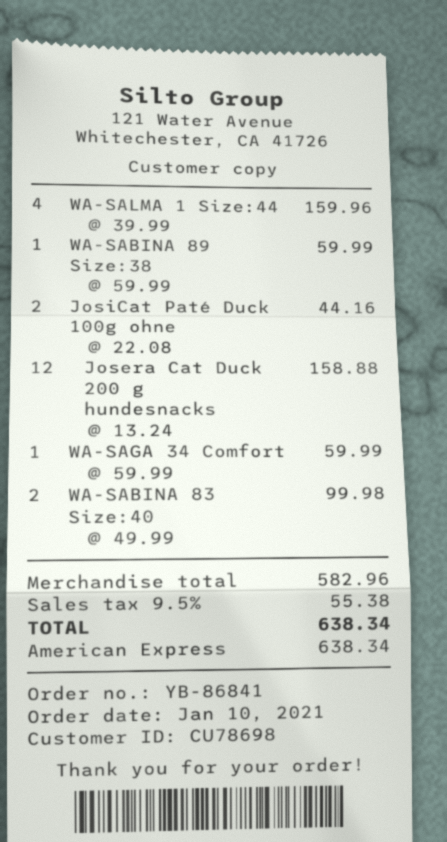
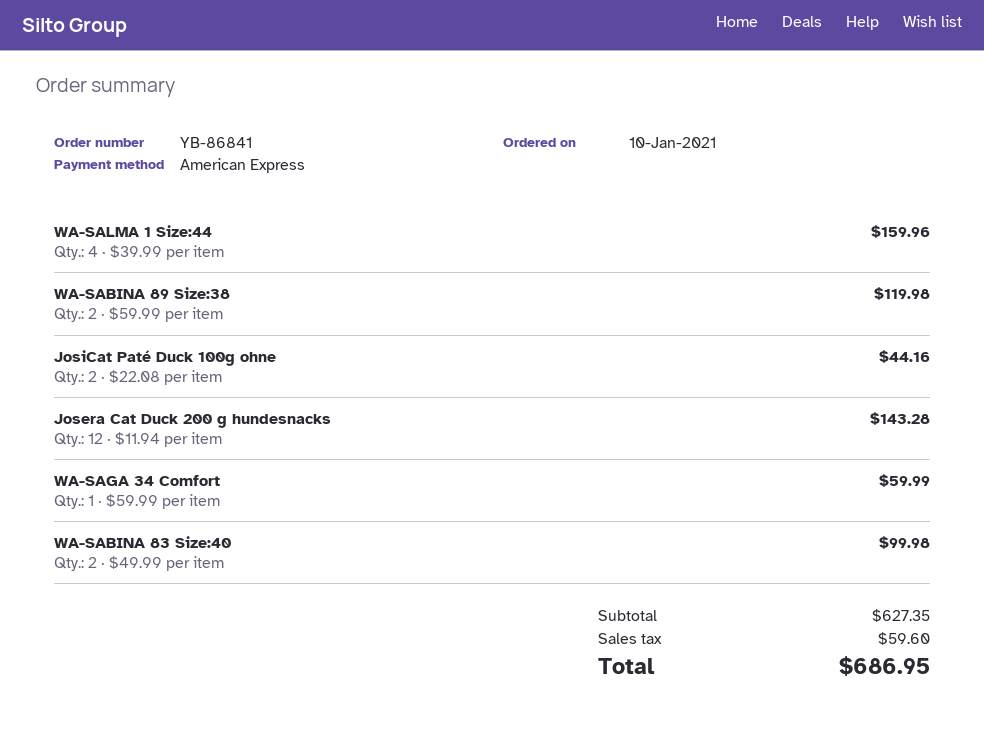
WA-SABINA 89 Size:38: 1 x 59.99 = 59.99 -> 2 x 59.99 = 119.98
Josera Cat Duck 200 g hundesnacks: 12 x 13.24 = 158.88 -> 12 x 11.94 = 143.28
subtotal: 582.96 -> 627.35
tax: 55.38 -> 59.60
total: 638.34 -> 686.95

